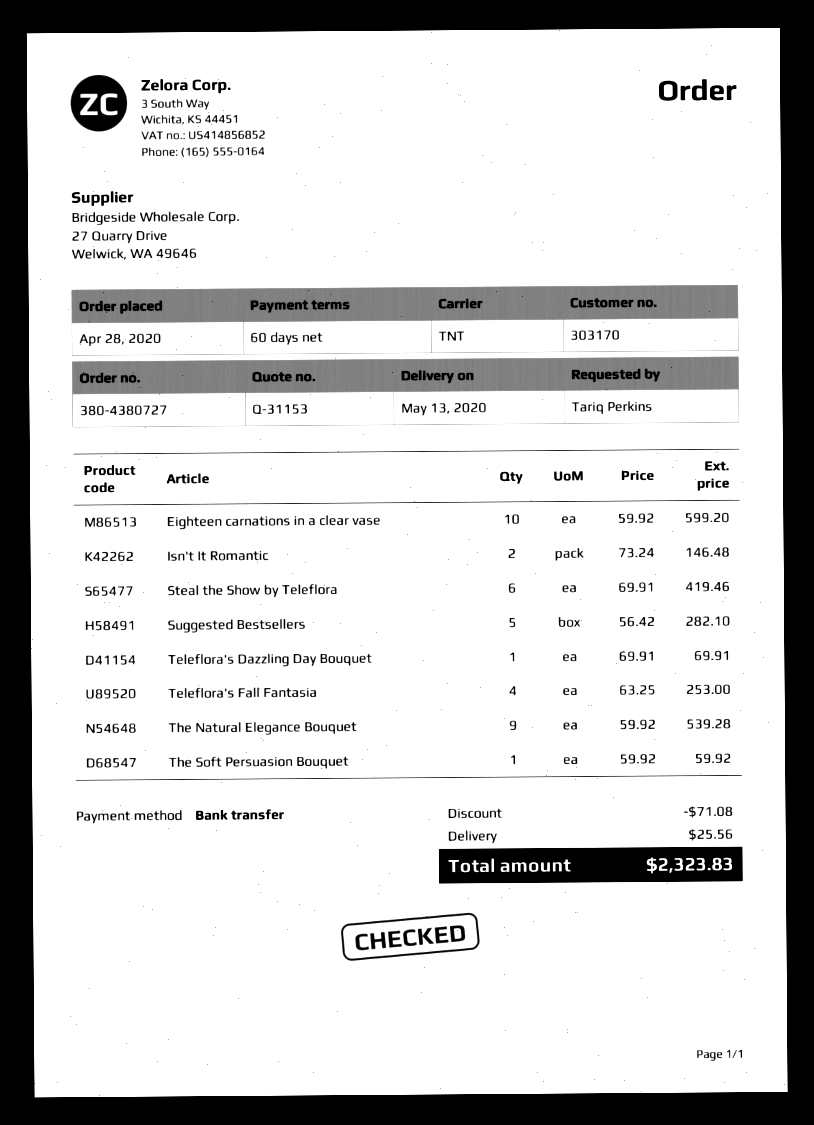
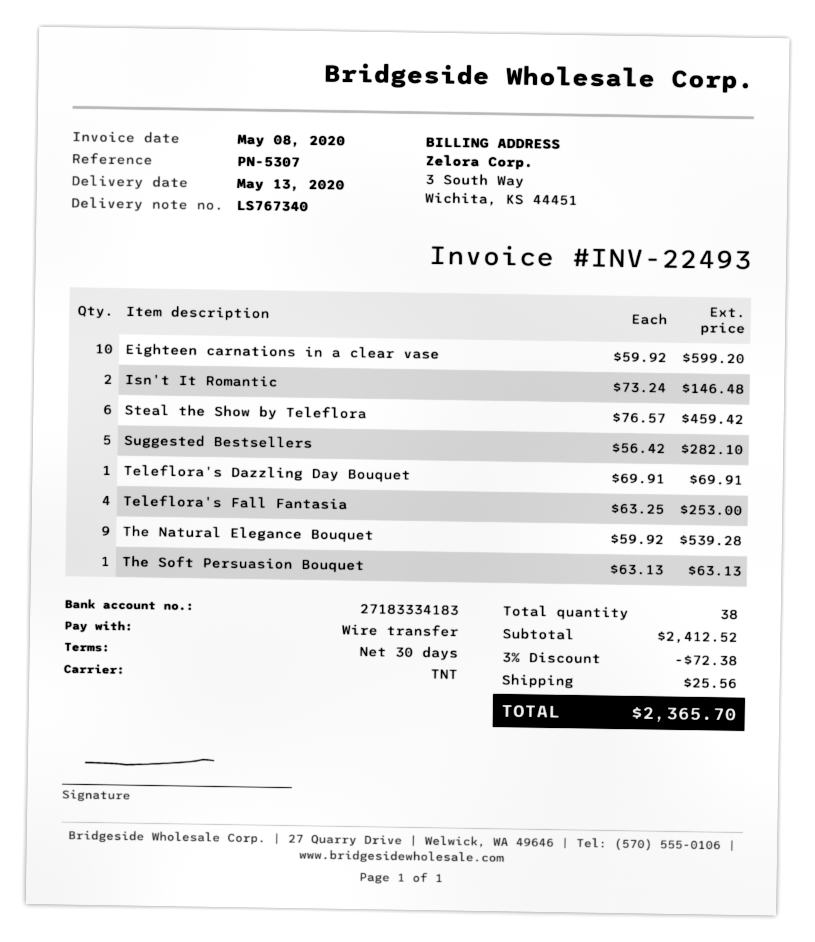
payment terms: 60 days -> 30 days
Steal the Show by Teleflora: 6 x 69.91 = 419.46 -> 6 x 76.57 = 459.42
The Soft Persuasion Bouquet: 1 x 59.92 = 59.92 -> 1 x 63.13 = 63.13
discount: 71.08 -> 72.38
total: 2323.83 -> 2365.70

